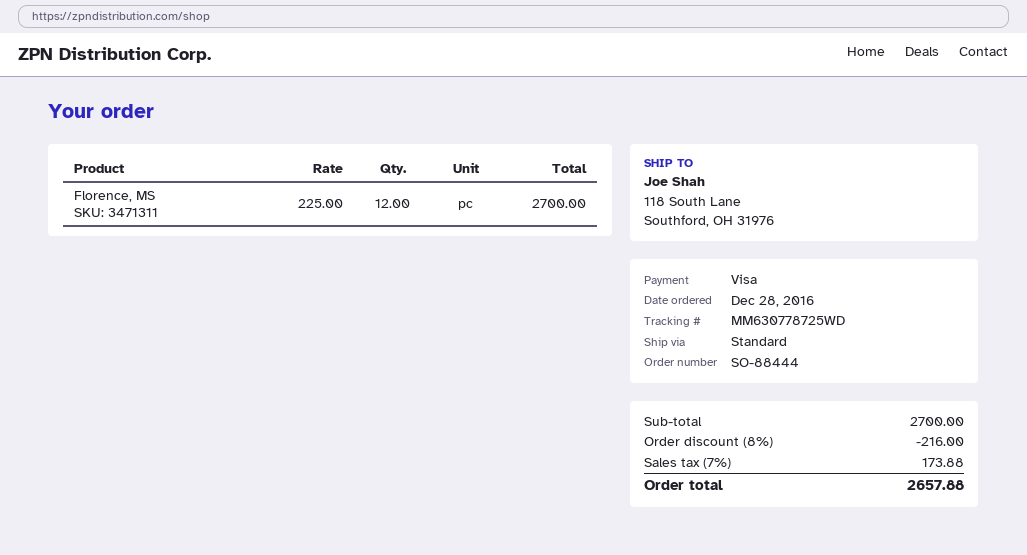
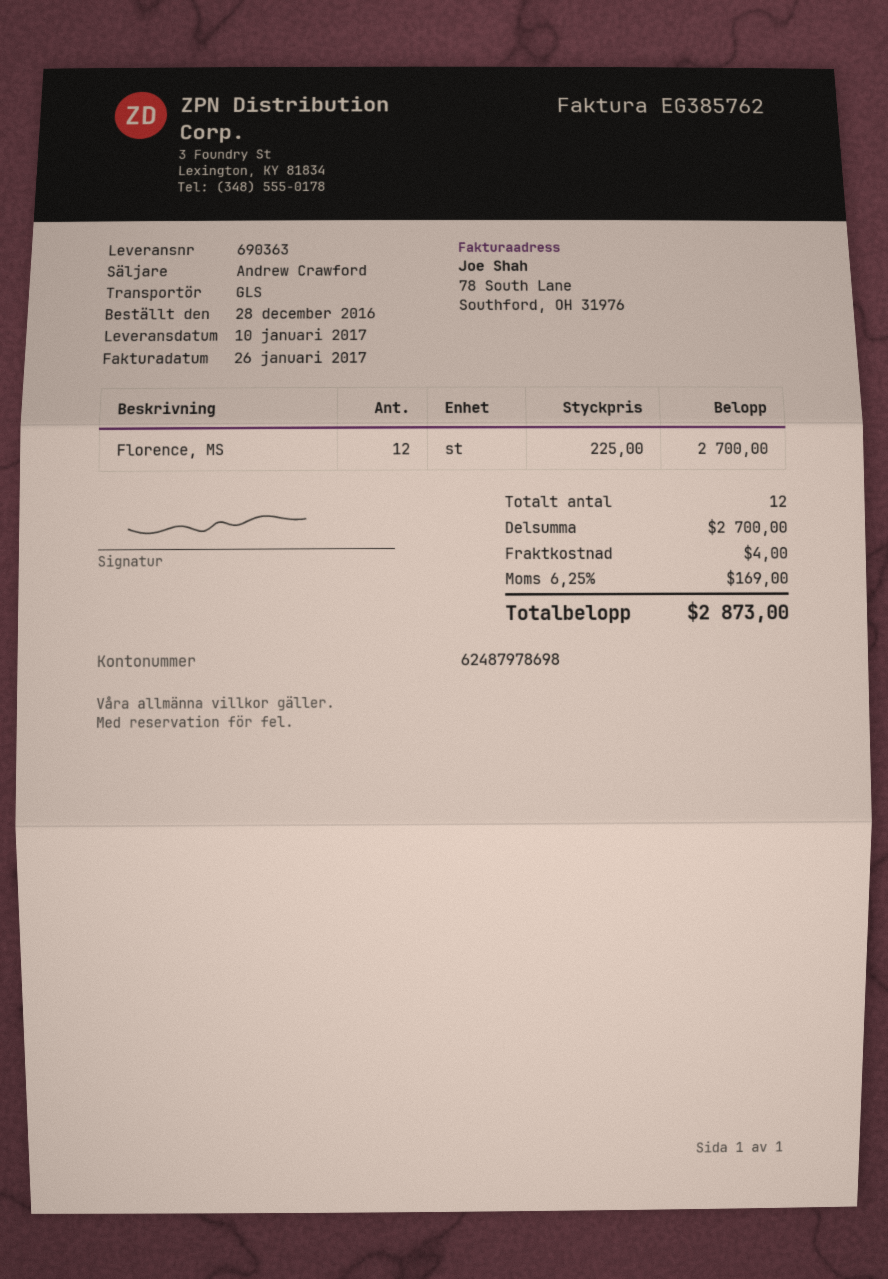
shipping method: standard -> GLS
discount: 8% = 216.00 -> none
shipping: none -> 4.00
tax: 7% = 173.88 -> 6.25% = 169.00
total: 2657.88 -> 2873.00

